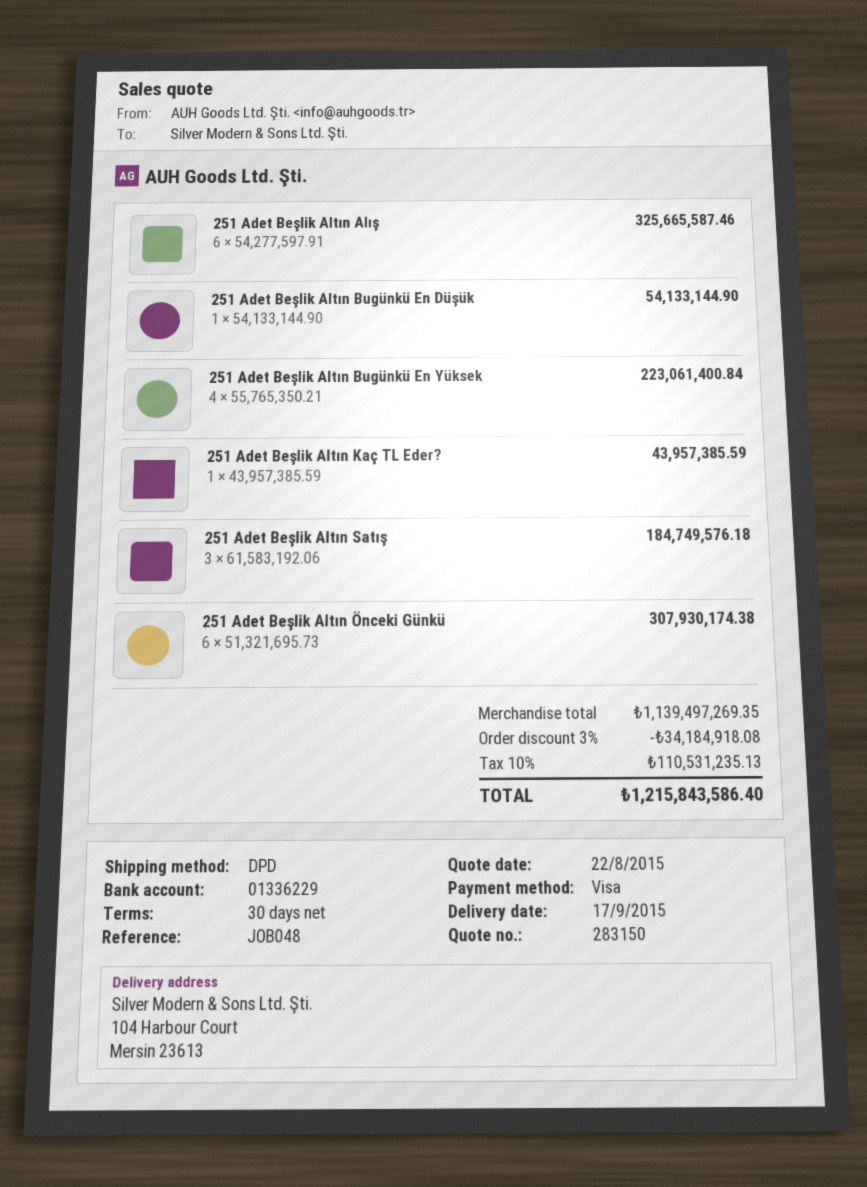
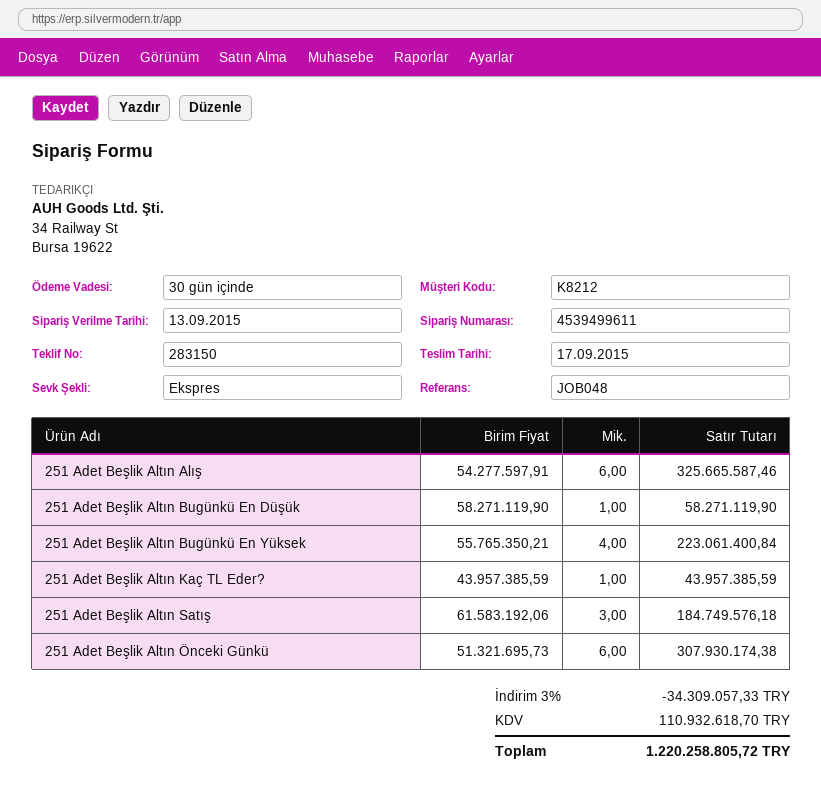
shipping method: DPD -> express
251 Adet Beşlik Altın Bugünkü En Düşük: 1 x 54133144.90 = 54133144.90 -> 1 x 58271119.90 = 58271119.90
discount: 3% = 34184918.08 -> 3% = 34309057.33
tax: 110531235.13 -> 110932618.70
total: 1215843586.40 -> 1220258805.72

